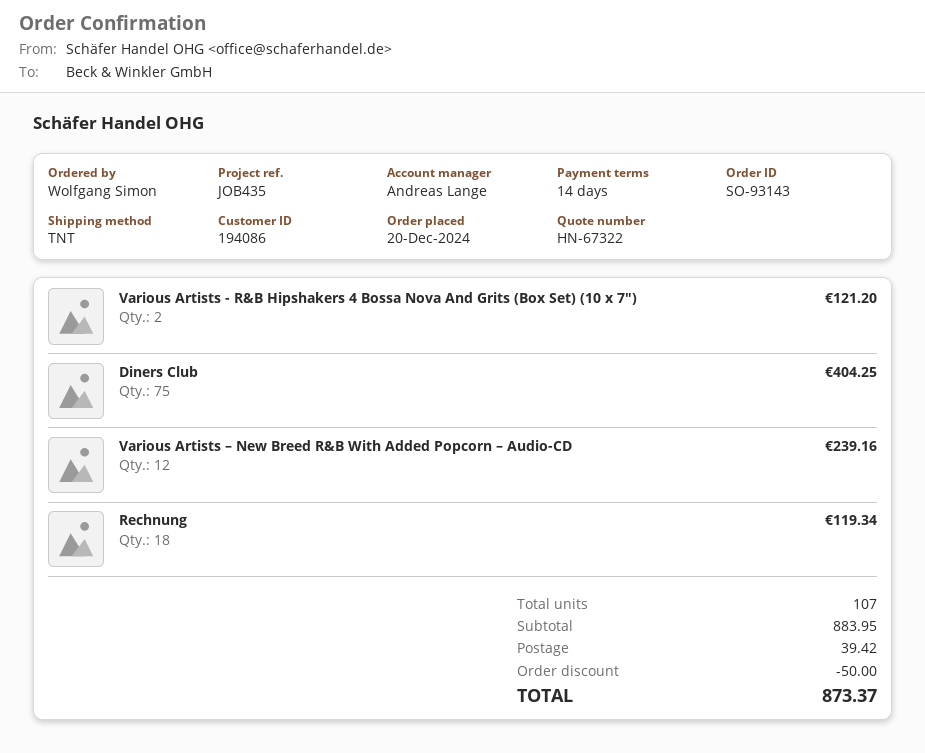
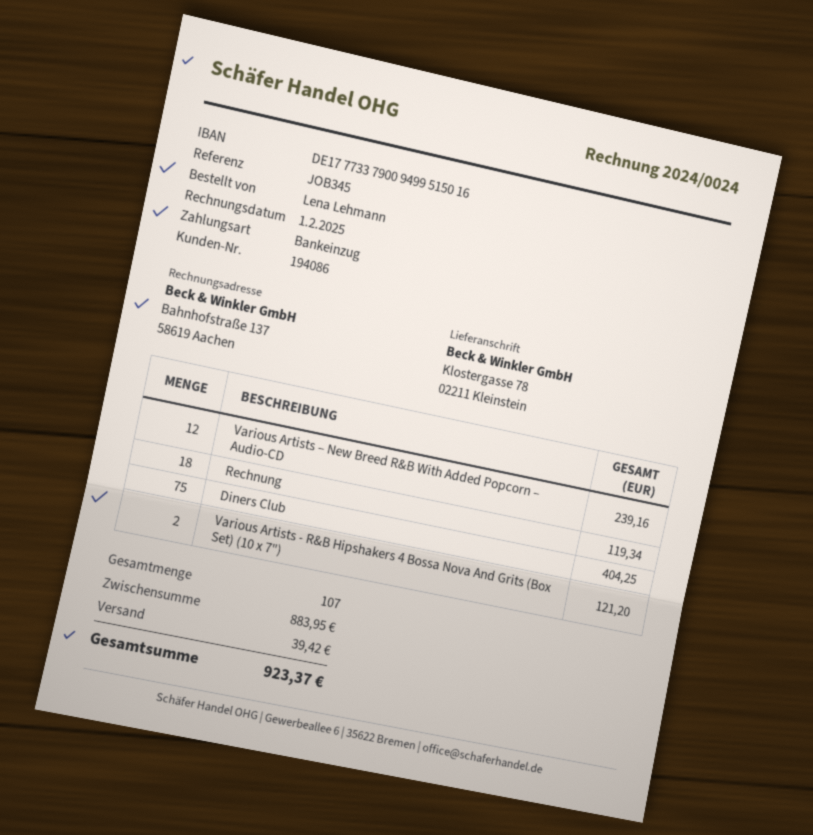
reference: JOB435 -> JOB345
ordered by: Wolfgang Simon -> Lena Lehmann
discount: 50.00 -> none
total: 873.37 -> 923.37

